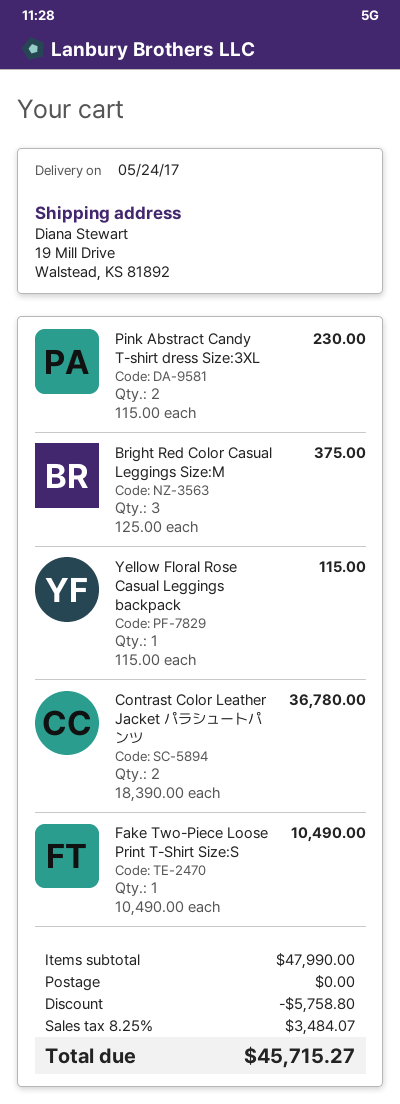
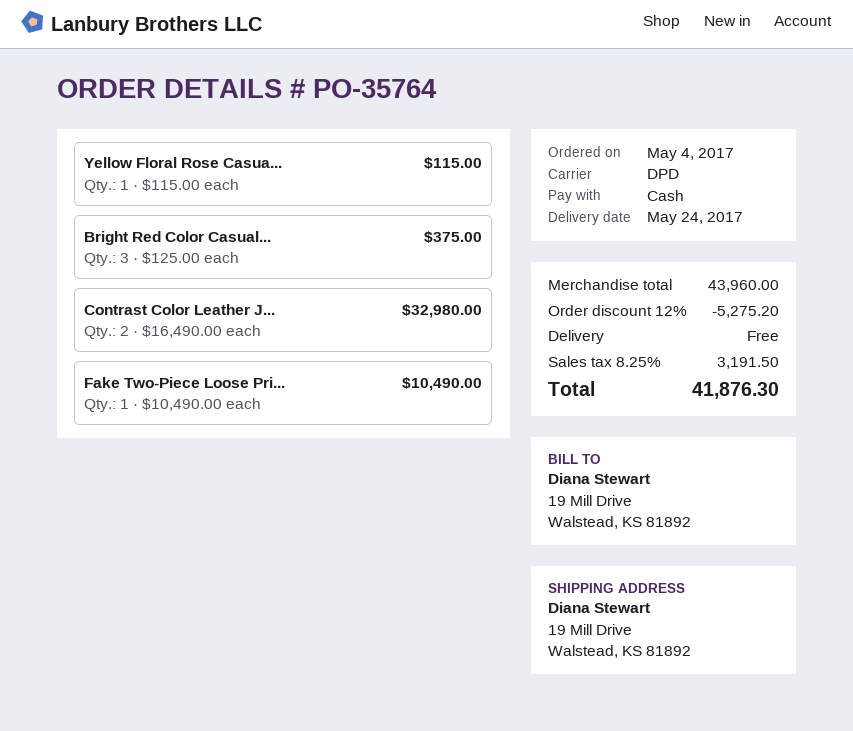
Pink Abstract Candy T-shirt dress Size:3XL: 2 x 115.00 = 230.00 -> none
Contrast Color Leather Jacket パラシュートパンツ: 2 x 18390.00 = 36780.00 -> 2 x 16490.00 = 32980.00
subtotal: 47990.00 -> 43960.00
discount: 5758.80 -> 5275.20
tax: 8.25% = 3484.07 -> 8.25% = 3191.50
total: 45715.27 -> 41876.30

